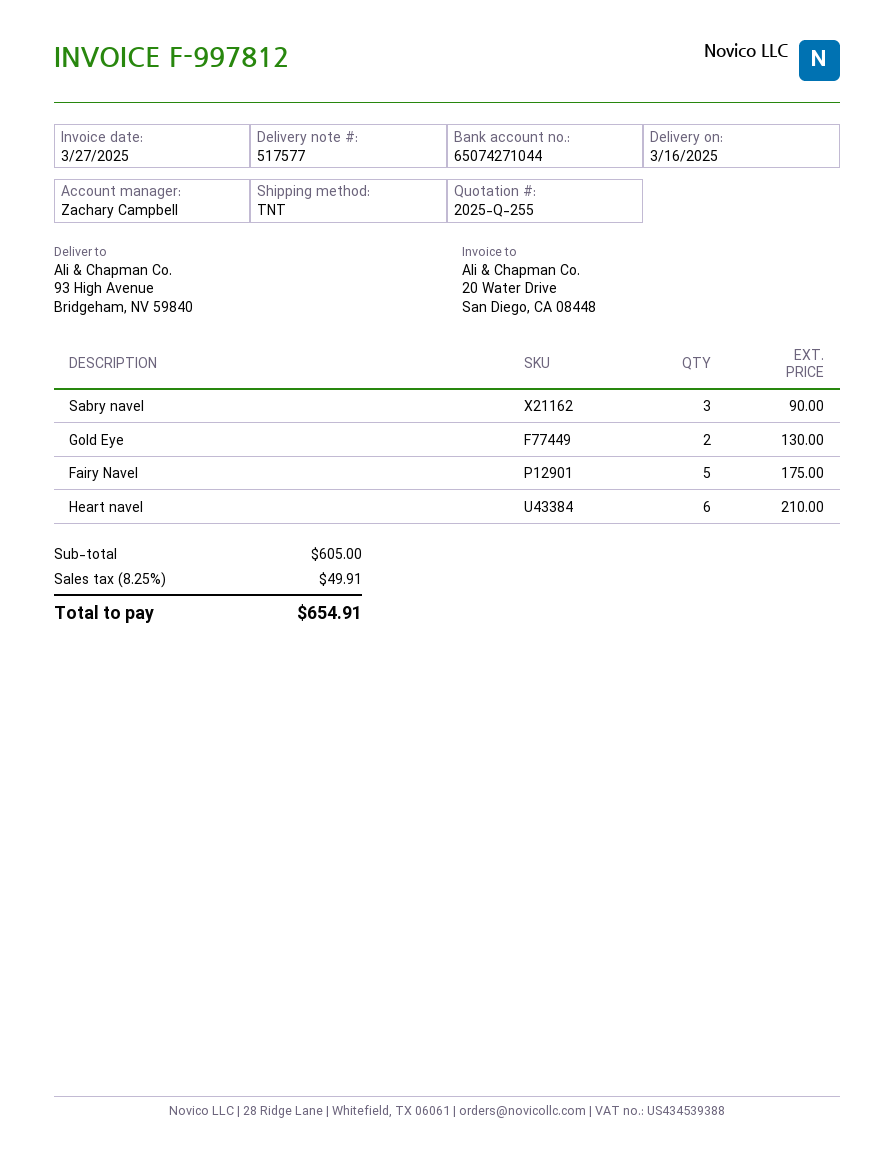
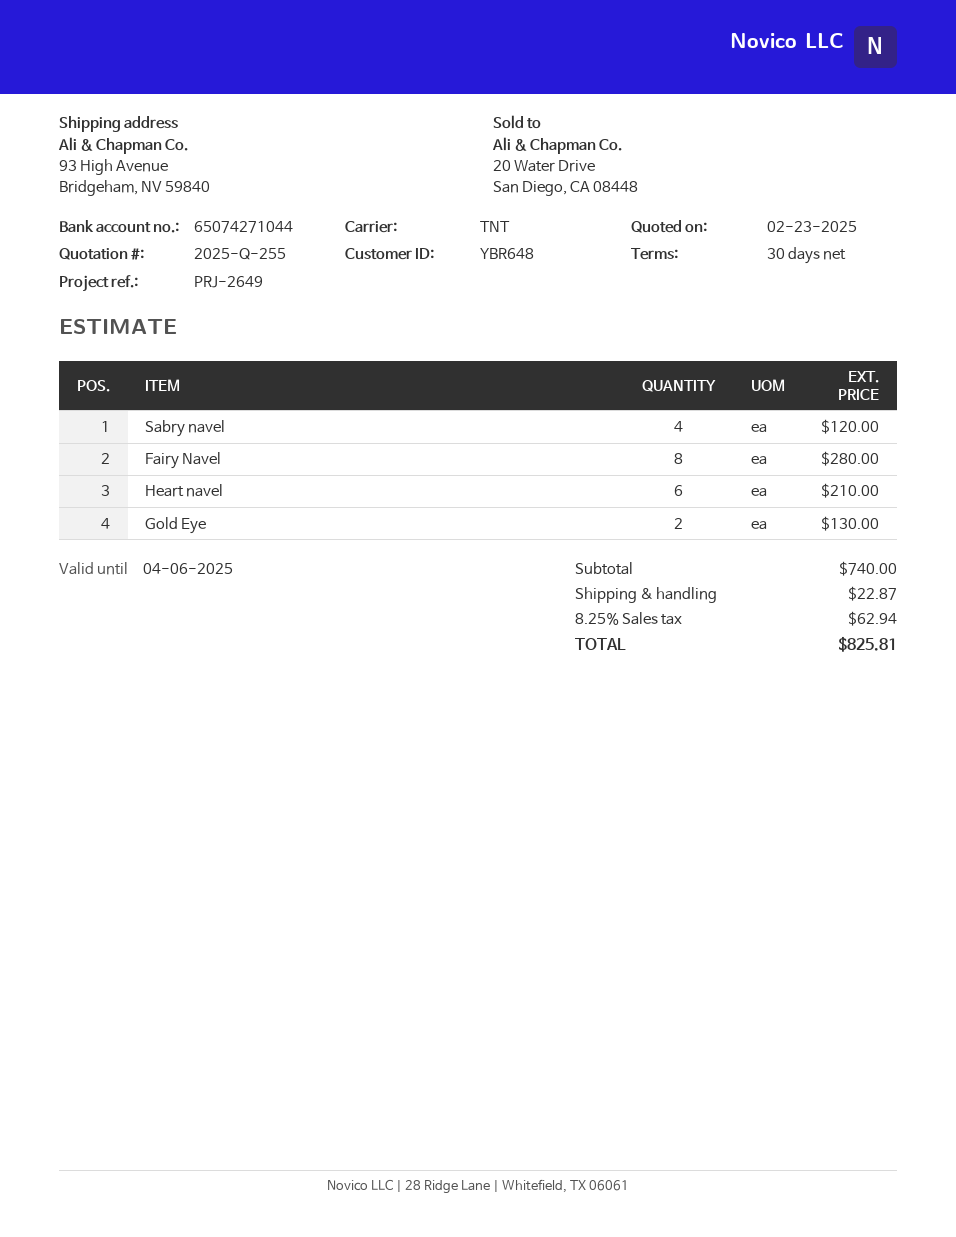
Sabry navel: 3 for 90.00 -> 4 for 120.00
Fairy Navel: 5 for 175.00 -> 8 for 280.00
subtotal: 605.00 -> 740.00
shipping: none -> 22.87
tax: 8.25% = 49.91 -> 8.25% = 62.94
total: 654.91 -> 825.81

